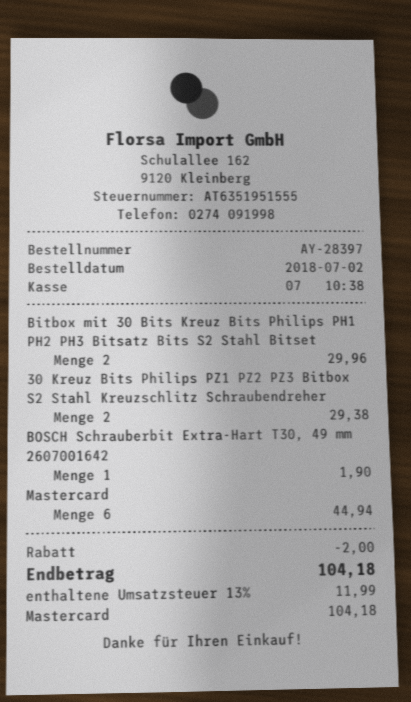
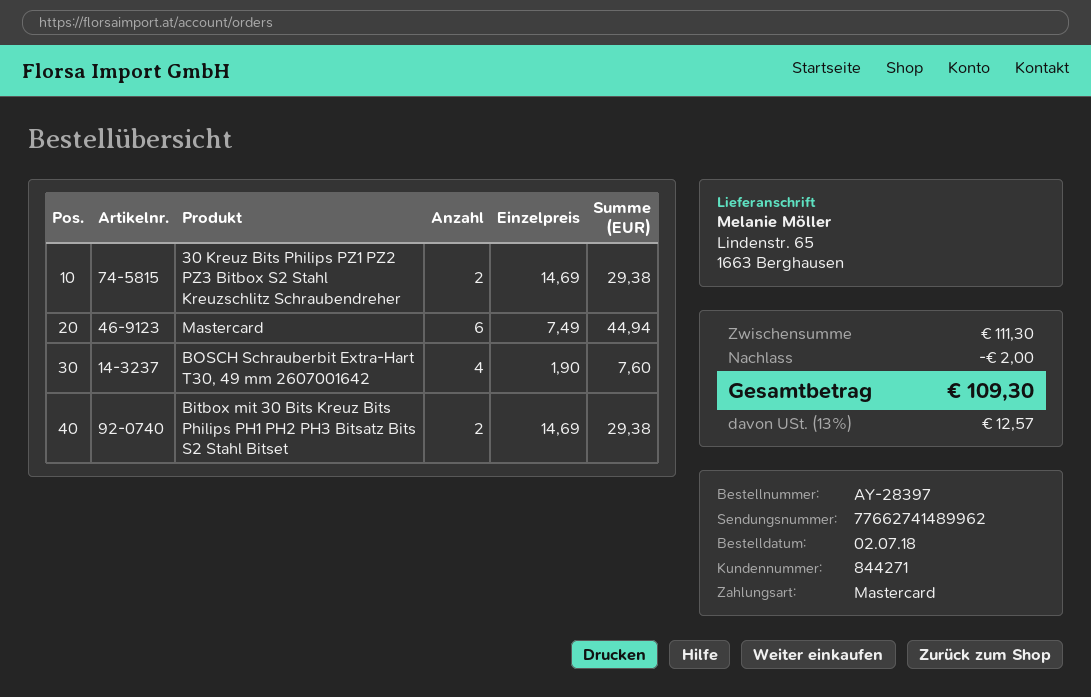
Bitbox mit 30 Bits Kreuz Bits Philips PH1 PH2 PH3 Bitsatz Bits S2 Stahl Bitset: 2 for 29.96 -> 2 for 29.38
BOSCH Schrauberbit Extra-Hart T30, 49 mm 2607001642: 1 for 1.90 -> 4 for 7.60
tax: 13% = 11.99 -> 13% = 12.57
total: 104.18 -> 109.30

